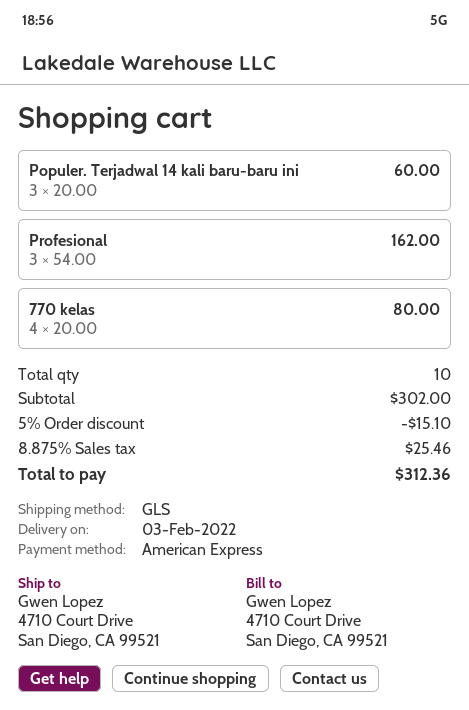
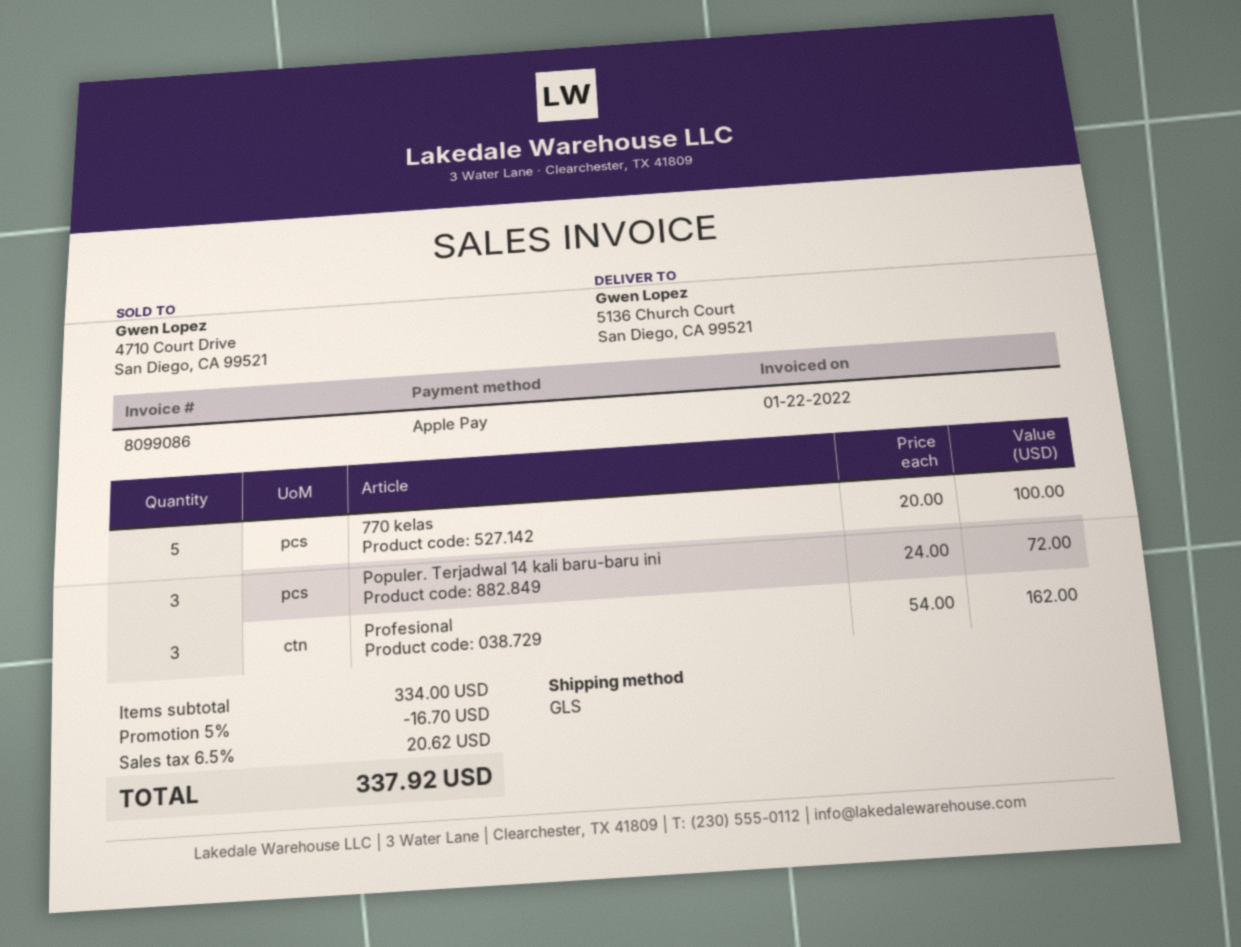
payment method: American Express -> Apple Pay
ship to: 4710 Court Drive, San Diego, CA 99521 -> 5136 Church Court, San Diego, CA 99521
Populer. Terjadwal 14 kali baru-baru ini: 3 x 20.00 = 60.00 -> 3 x 24.00 = 72.00
770 kelas: 4 x 20.00 = 80.00 -> 5 x 20.00 = 100.00
subtotal: 302.00 -> 334.00
discount: 5% = 15.10 -> 5% = 16.70
tax: 8.875% = 25.46 -> 6.5% = 20.62
total: 312.36 -> 337.92

